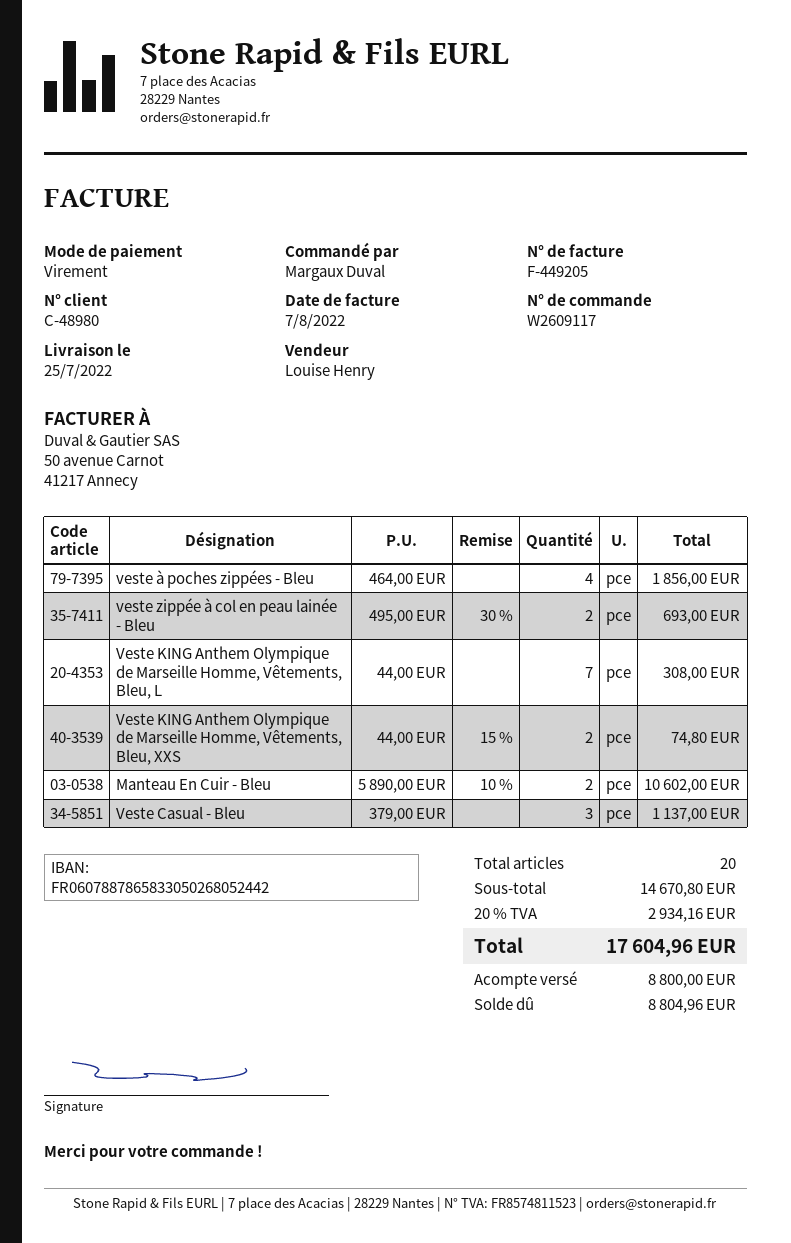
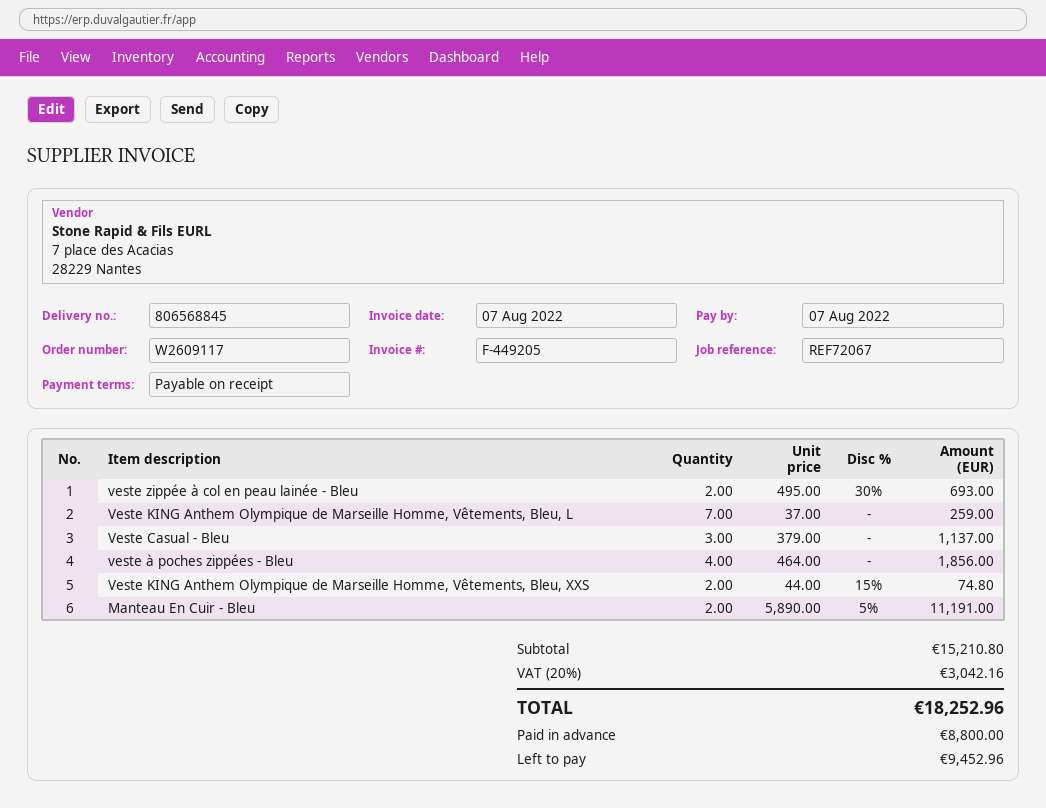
Veste KING Anthem Olympique de Marseille Homme, Vêtements, Bleu, L: 7 x 44.00 = 308.00 -> 7 x 37.00 = 259.00
Manteau En Cuir - Bleu: 2 x 5890.00 - 10% = 10602.00 -> 2 x 5890.00 - 5% = 11191.00
subtotal: 14670.80 -> 15210.80
tax: 20% = 2934.16 -> 20% = 3042.16
total: 17604.96 -> 18252.96
balance: 8804.96 -> 9452.96

